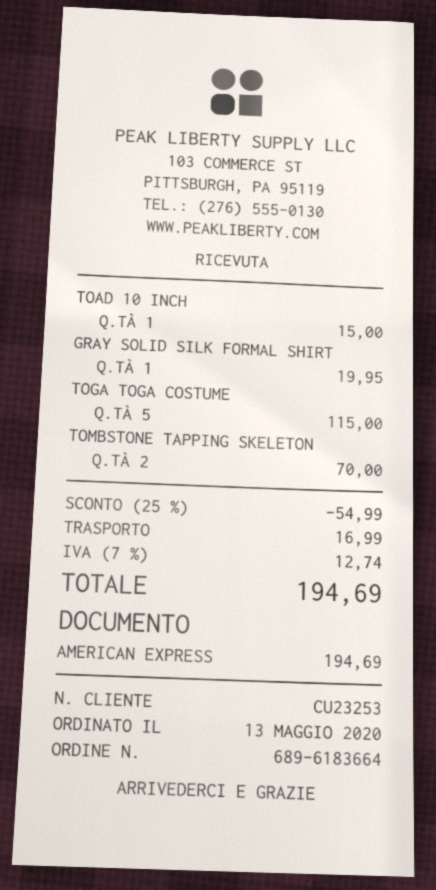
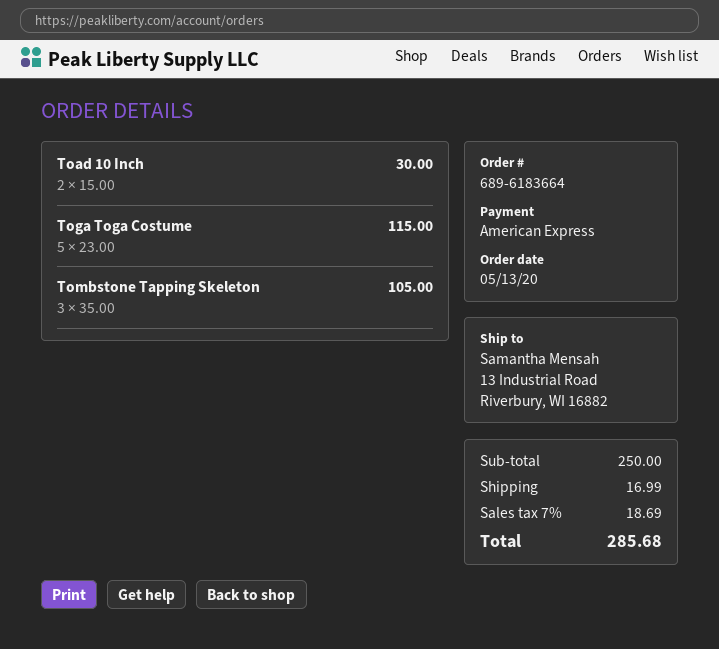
TOAD 10 INCH: 1 for 15.00 -> 2 for 30.00
GRAY SOLID SILK FORMAL SHIRT: 1 for 19.95 -> none
TOMBSTONE TAPPING SKELETON: 2 for 70.00 -> 3 for 105.00
discount: 25% = 54.99 -> none
tax: 7% = 12.74 -> 7% = 18.69
total: 194.69 -> 285.68

